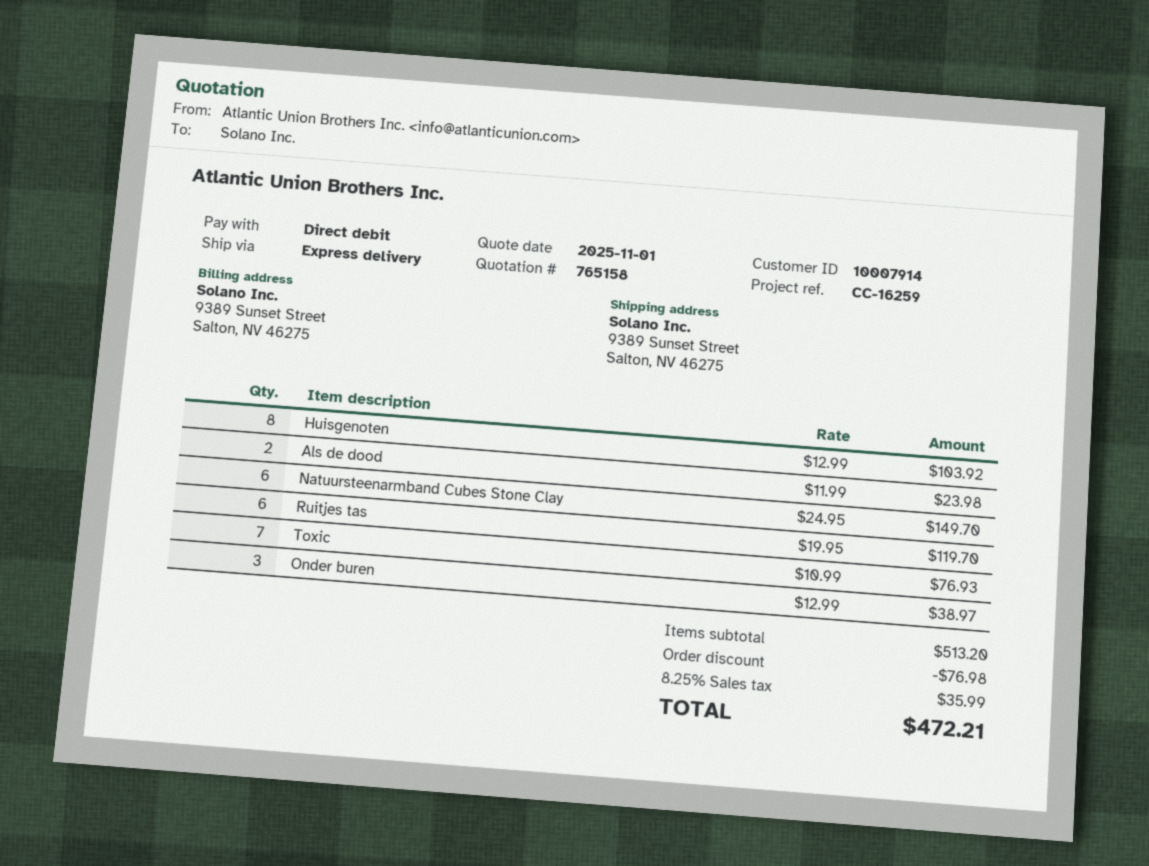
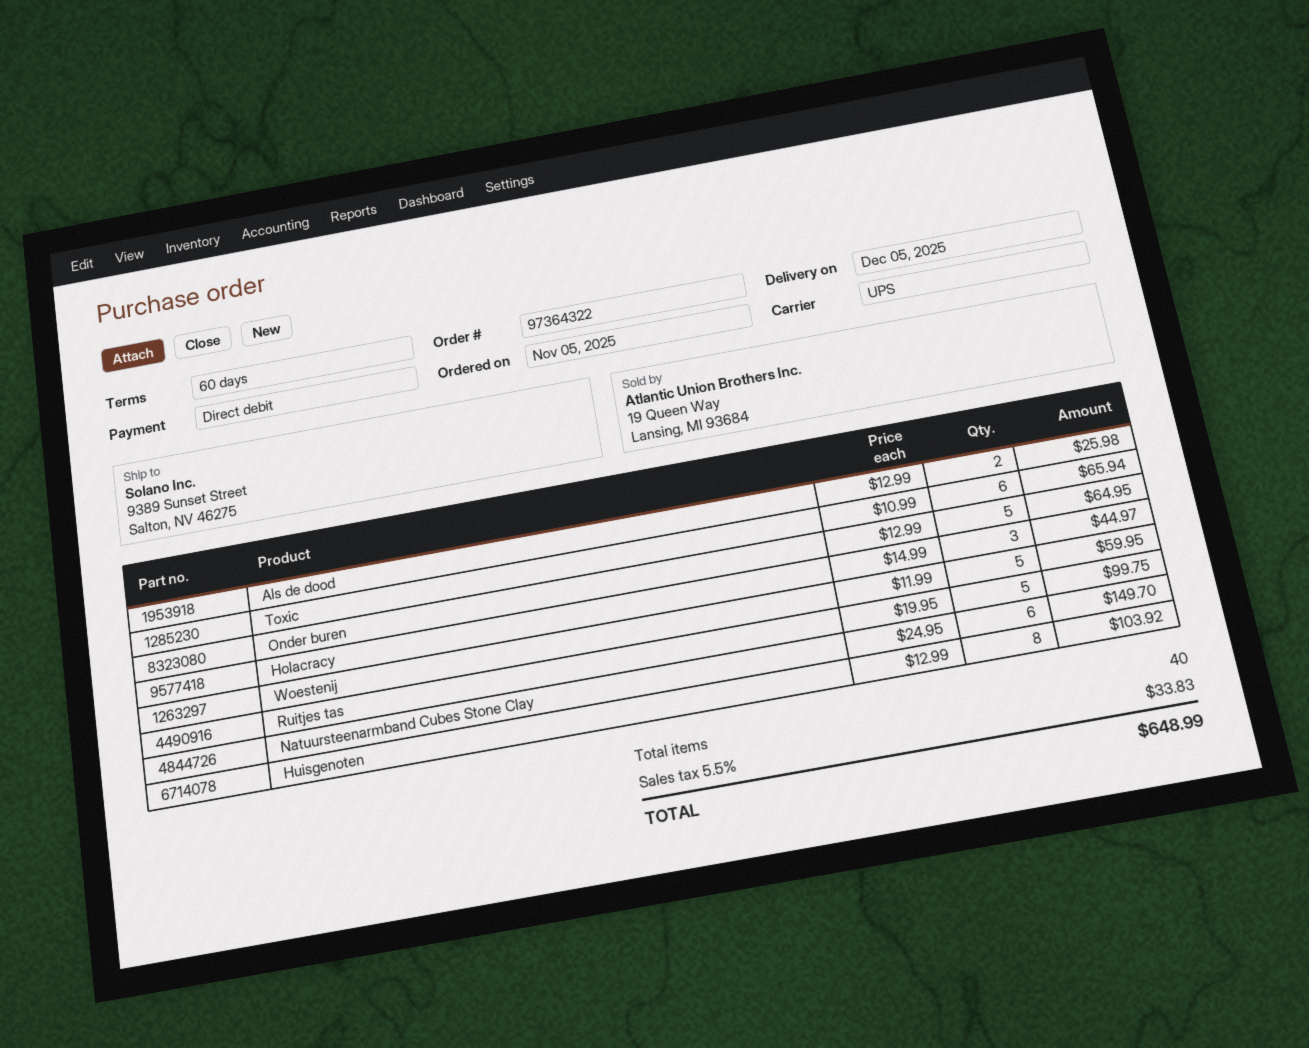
shipping method: express -> UPS
Als de dood: 2 x 11.99 = 23.98 -> 2 x 12.99 = 25.98
Ruitjes tas: 6 x 19.95 = 119.70 -> 5 x 19.95 = 99.75
Toxic: 7 x 10.99 = 76.93 -> 6 x 10.99 = 65.94
Onder buren: 3 x 12.99 = 38.97 -> 5 x 12.99 = 64.95
Holacracy: none -> 3 x 14.99 = 44.97
Woestenij: none -> 5 x 11.99 = 59.95
discount: 76.98 -> none
tax: 8.25% = 35.99 -> 5.5% = 33.83
total: 472.21 -> 648.99

